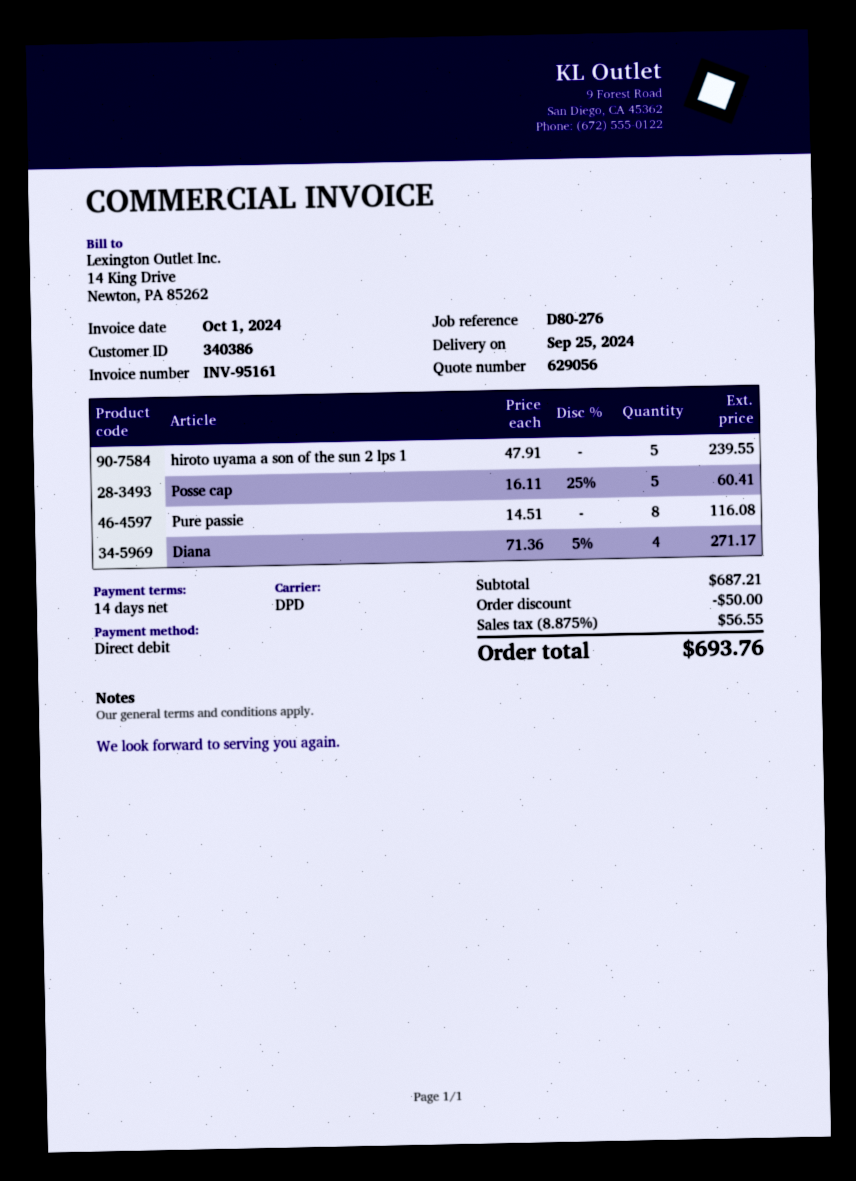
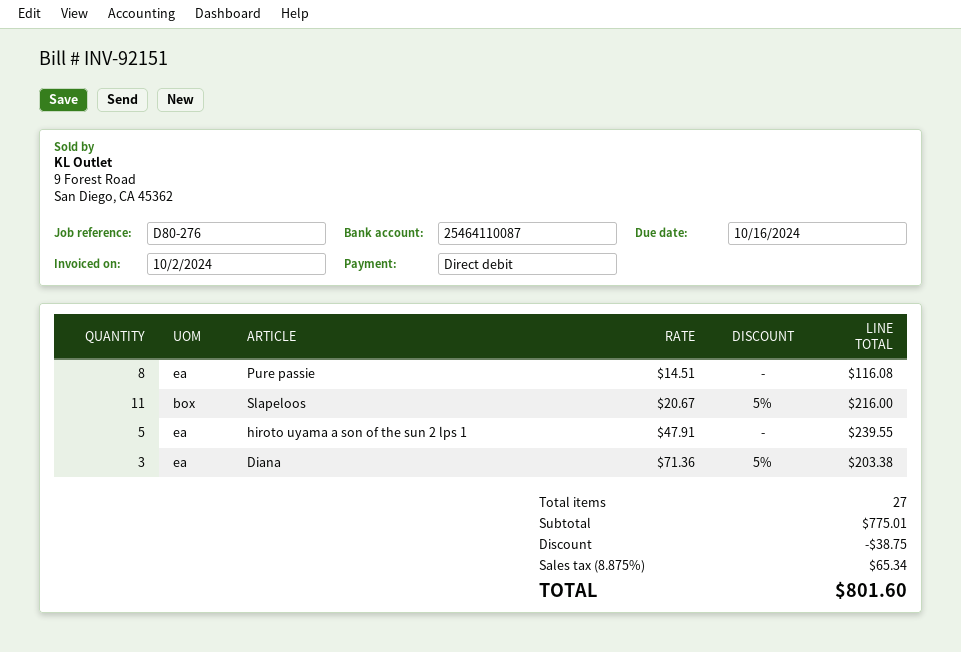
invoice number: INV-95161 -> INV-92151
invoice date: 2024-10-01 -> 2024-10-02
Posse cap: 5 x 16.11 - 25% = 60.41 -> none
Diana: 4 x 71.36 - 5% = 271.17 -> 3 x 71.36 - 5% = 203.38
Slapeloos: none -> 11 x 20.67 - 5% = 216.00
subtotal: 687.21 -> 775.01
discount: 50.00 -> 38.75
tax: 8.875% = 56.55 -> 8.875% = 65.34
total: 693.76 -> 801.60

